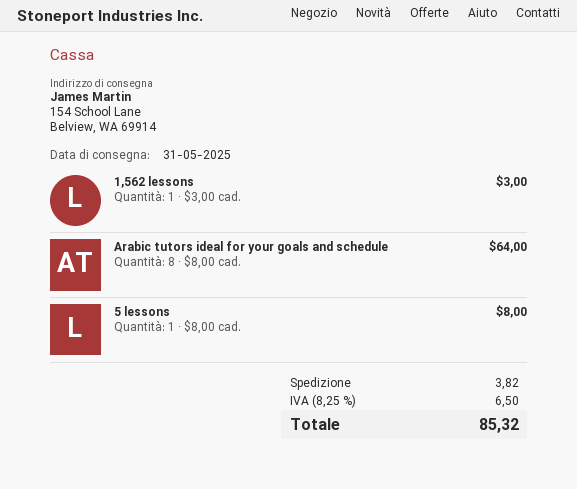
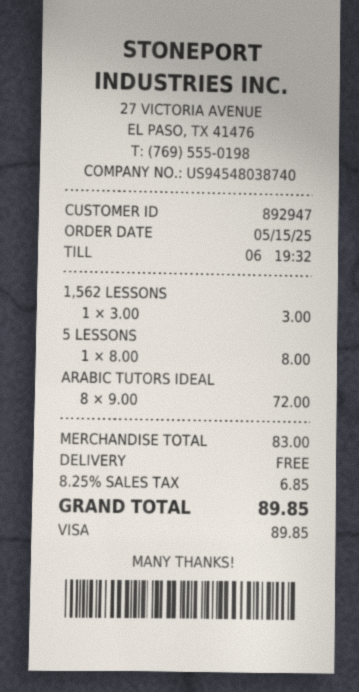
Arabic tutors ideal for your goals and schedule: 8 x 8.00 = 64.00 -> 8 x 9.00 = 72.00
shipping: 3.82 -> 0.00
tax: 8.25% = 6.50 -> 8.25% = 6.85
total: 85.32 -> 89.85

